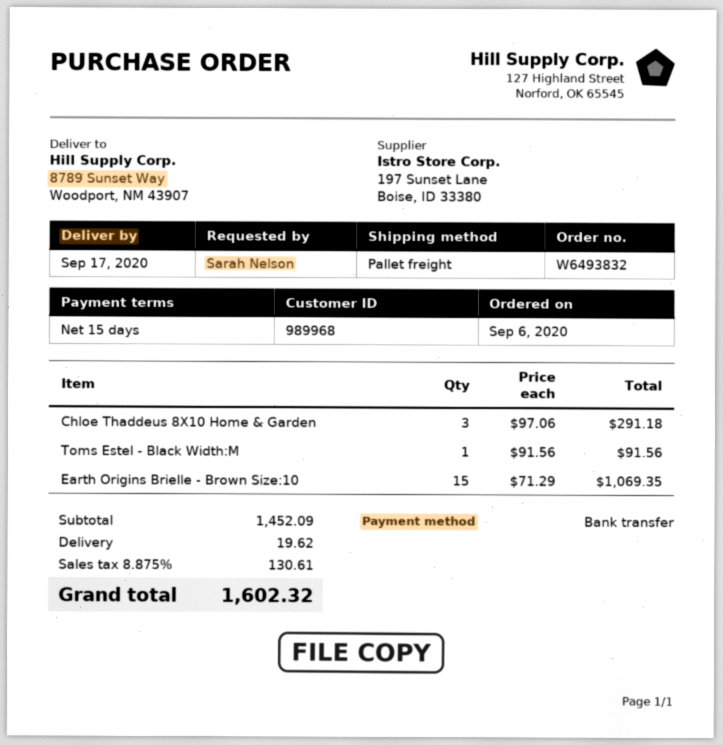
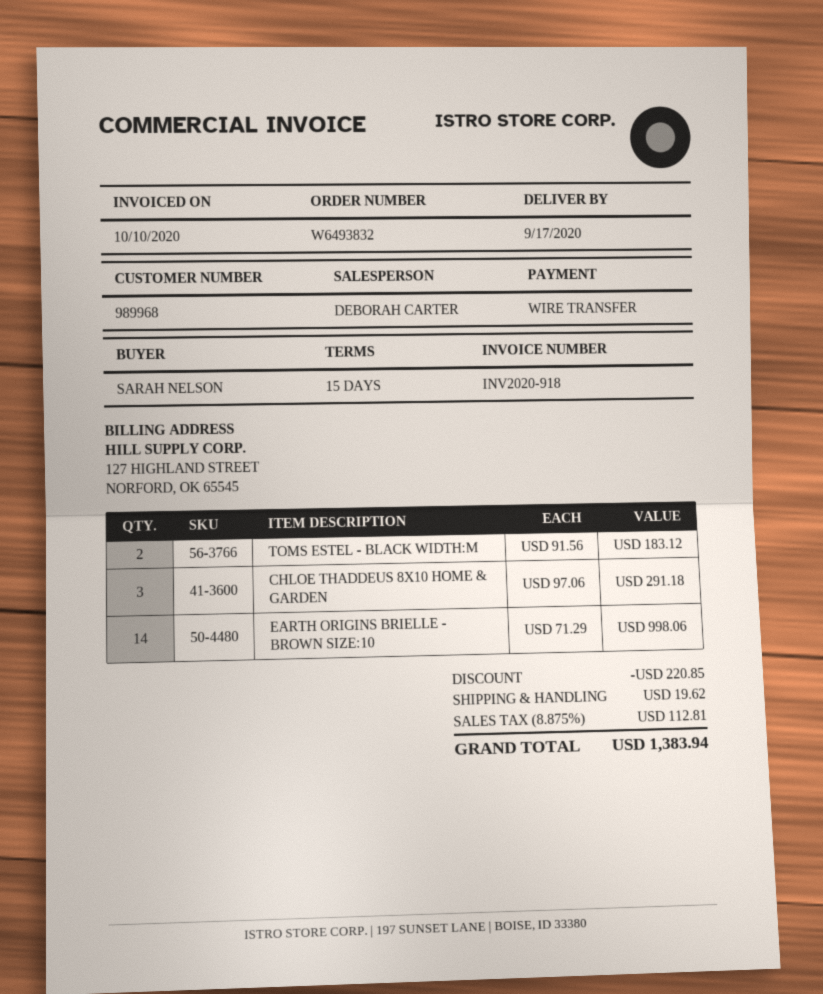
Toms Estel - Black Width:M: 1 x 91.56 = 91.56 -> 2 x 91.56 = 183.12
Earth Origins Brielle - Brown Size:10: 15 x 71.29 = 1069.35 -> 14 x 71.29 = 998.06
discount: none -> 220.85
tax: 8.875% = 130.61 -> 8.875% = 112.81
total: 1602.32 -> 1383.94

